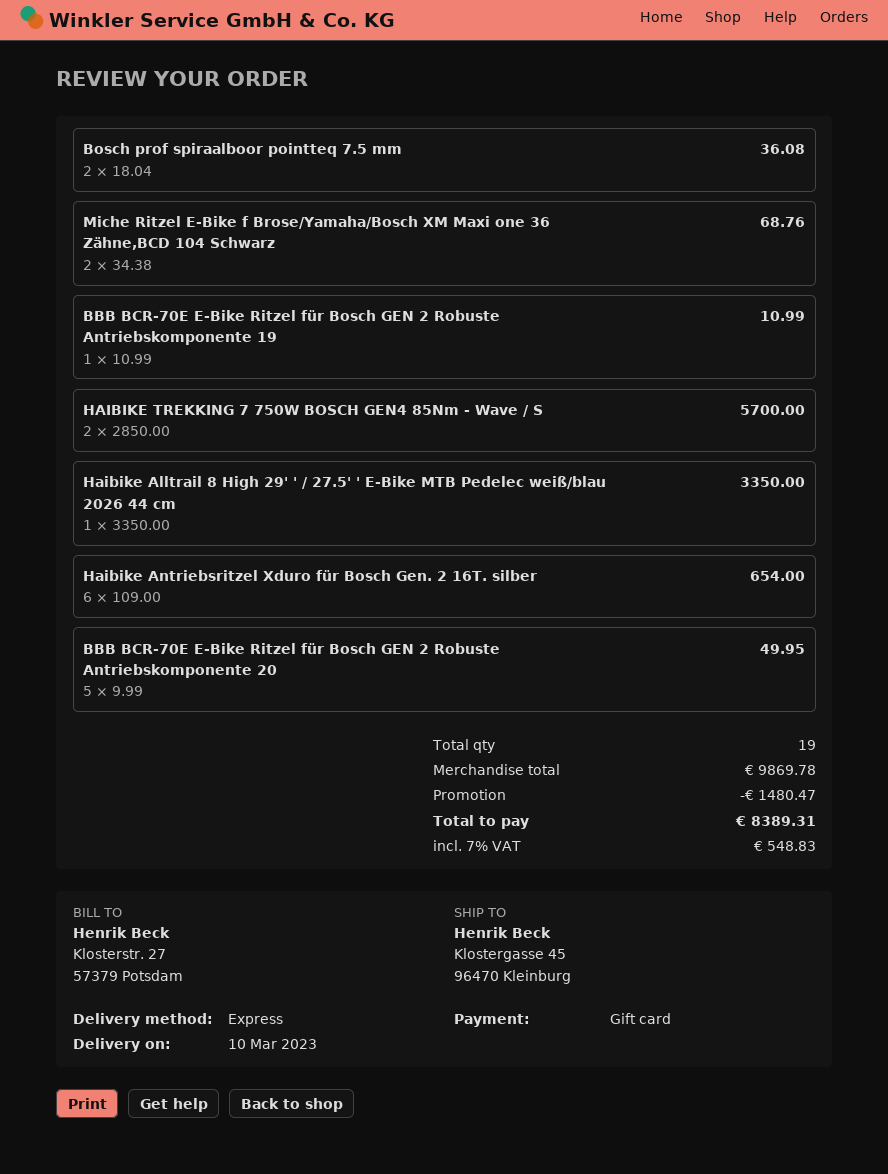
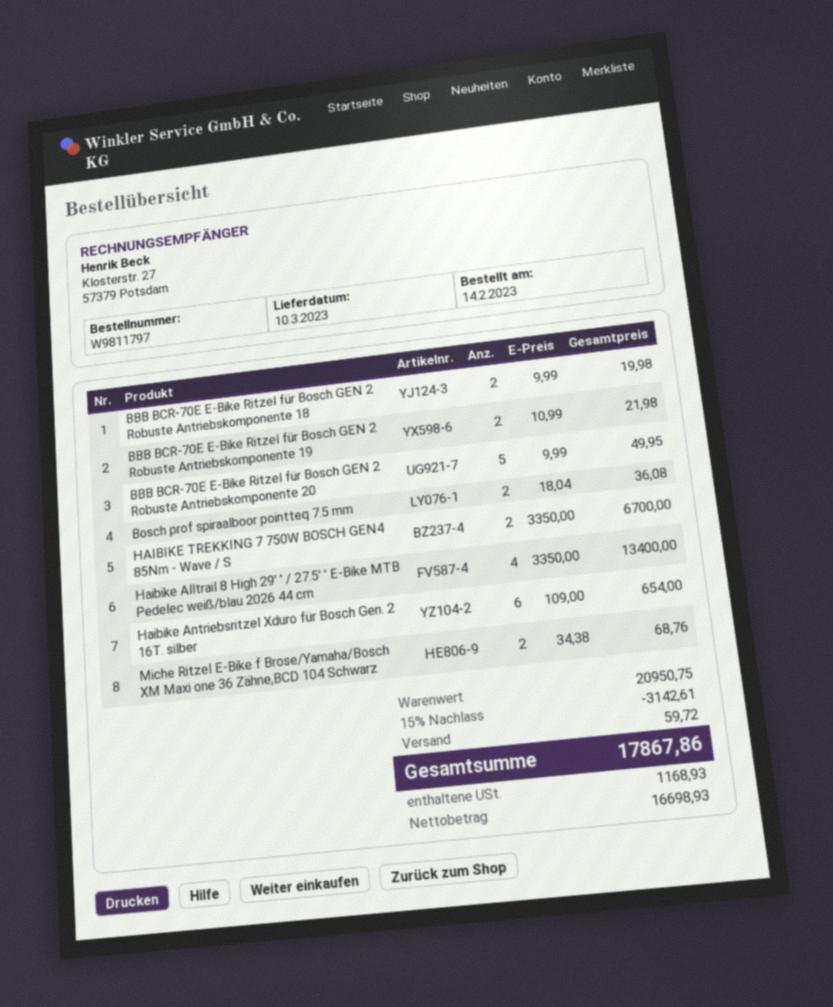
BBB BCR-70E E-Bike Ritzel für Bosch GEN 2 Robuste Antriebskomponente 19: 1 x 10.99 = 10.99 -> 2 x 10.99 = 21.98
HAIBIKE TREKKING 7 750W BOSCH GEN4 85Nm - Wave / S: 2 x 2850.00 = 5700.00 -> 2 x 3350.00 = 6700.00
Haibike Alltrail 8 High 29' ' / 27.5' ' E-Bike MTB Pedelec weiß/blau 2026 44 cm: 1 x 3350.00 = 3350.00 -> 4 x 3350.00 = 13400.00
BBB BCR-70E E-Bike Ritzel für Bosch GEN 2 Robuste Antriebskomponente 18: none -> 2 x 9.99 = 19.98
subtotal: 9869.78 -> 20950.75
discount: 1480.47 -> 3142.61
shipping: none -> 59.72
tax: 548.83 -> 1168.93
total: 8389.31 -> 17867.86

